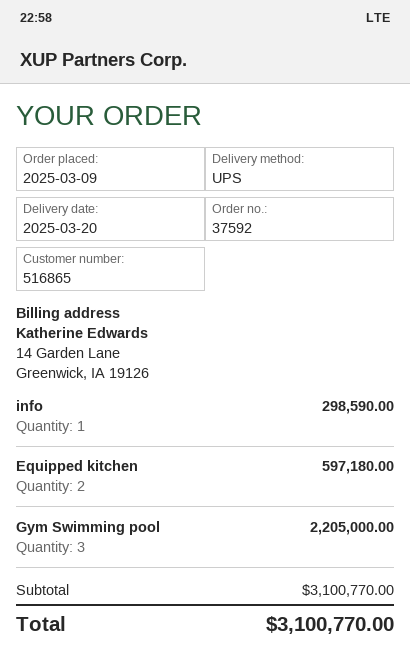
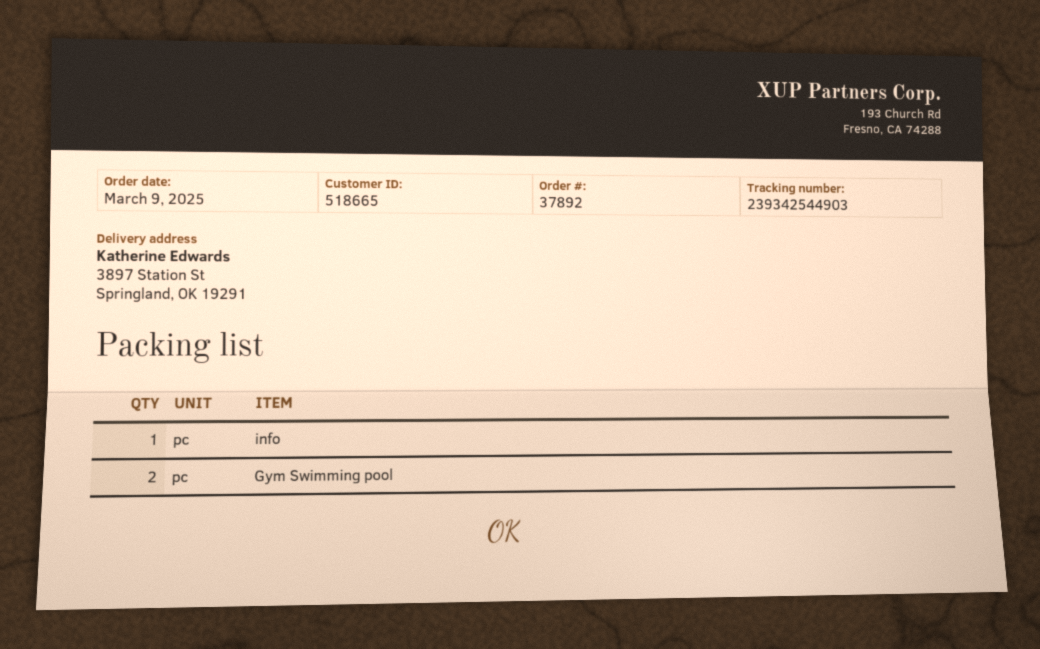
order number: 37592 -> 37892
customer number: 516865 -> 518665
Equipped kitchen: 2 -> none
Gym Swimming pool: 3 -> 2

